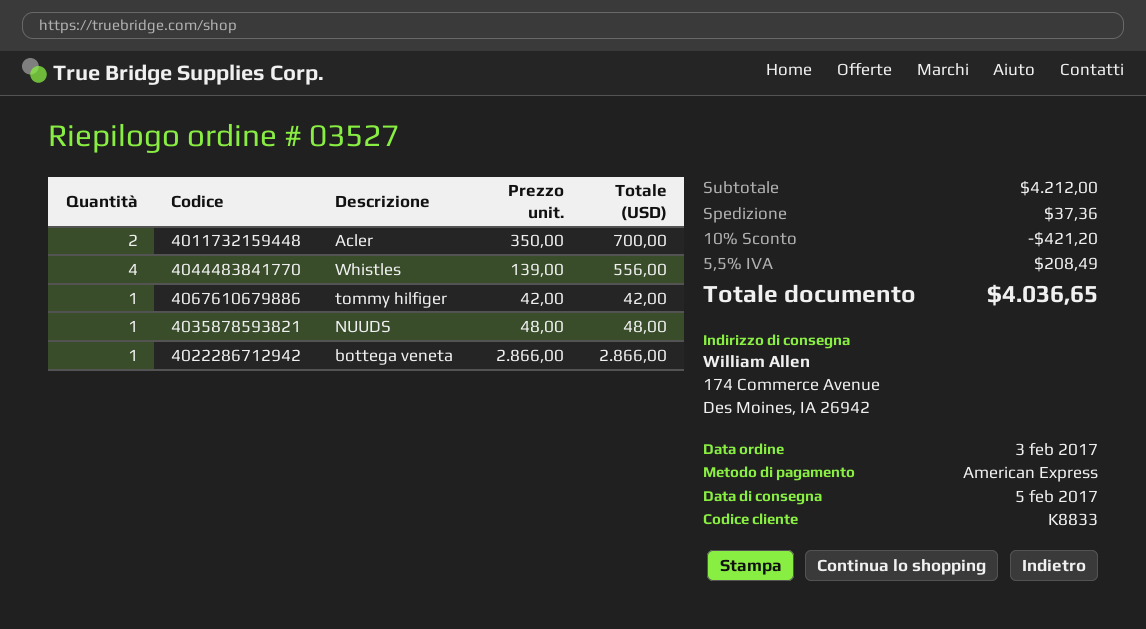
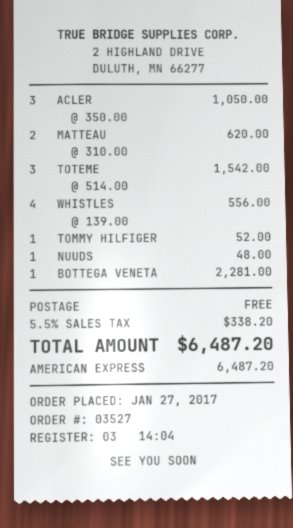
order date: 2017-02-03 -> 2017-01-27
Acler: 2 x 350.00 = 700.00 -> 3 x 350.00 = 1050.00
tommy hilfiger: 1 x 42.00 = 42.00 -> 1 x 52.00 = 52.00
bottega veneta: 1 x 2866.00 = 2866.00 -> 1 x 2281.00 = 2281.00
MATTEAU: none -> 2 x 310.00 = 620.00
TOTEME: none -> 3 x 514.00 = 1542.00
discount: 10% = 421.20 -> none
shipping: 37.36 -> 0.00
tax: 5.5% = 208.49 -> 5.5% = 338.20
total: 4036.65 -> 6487.20

